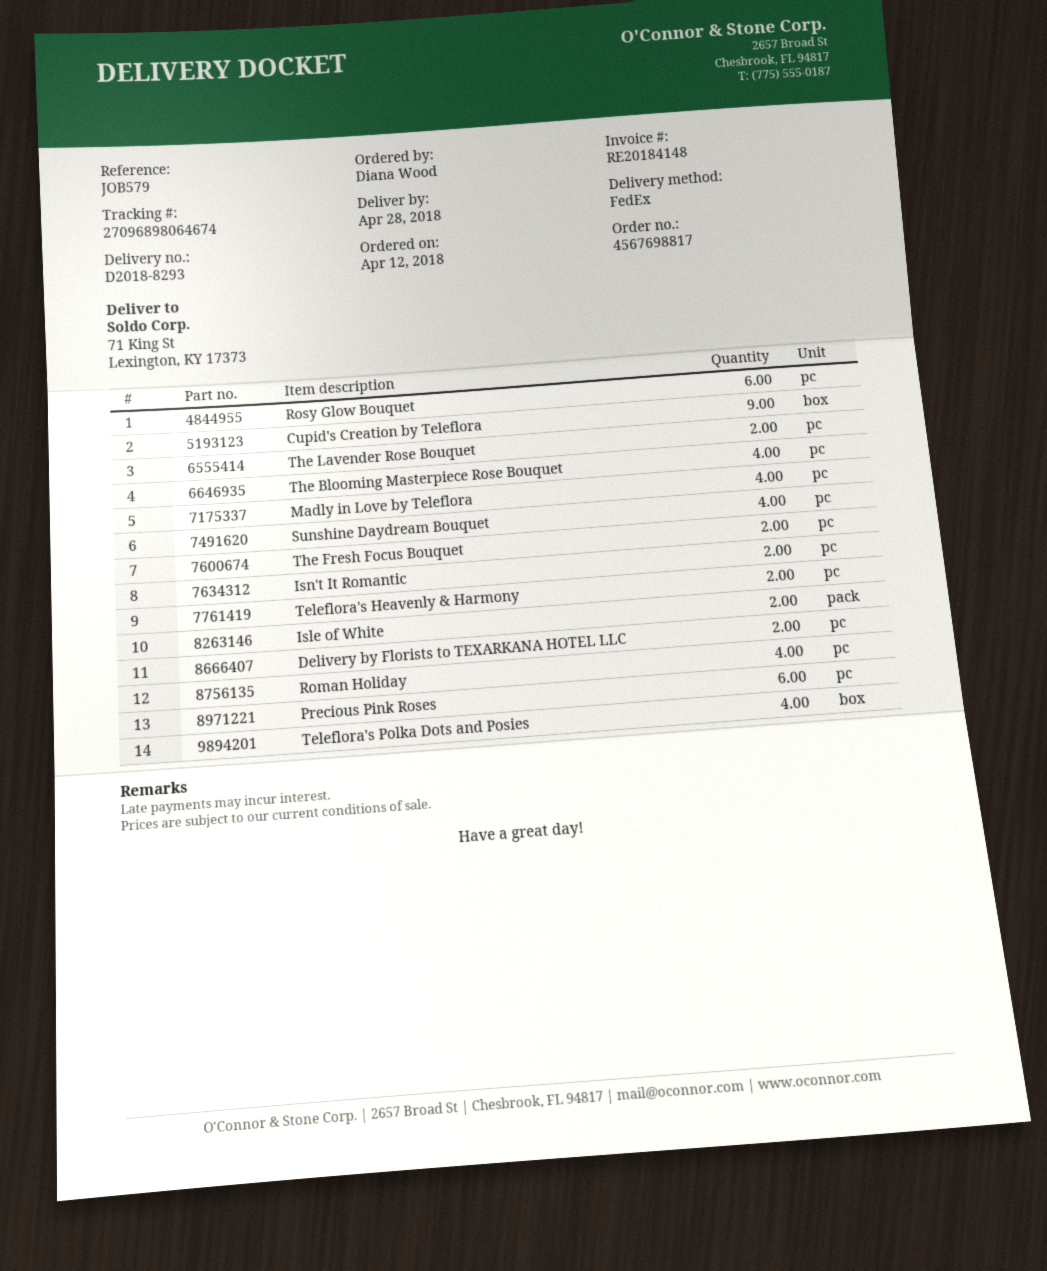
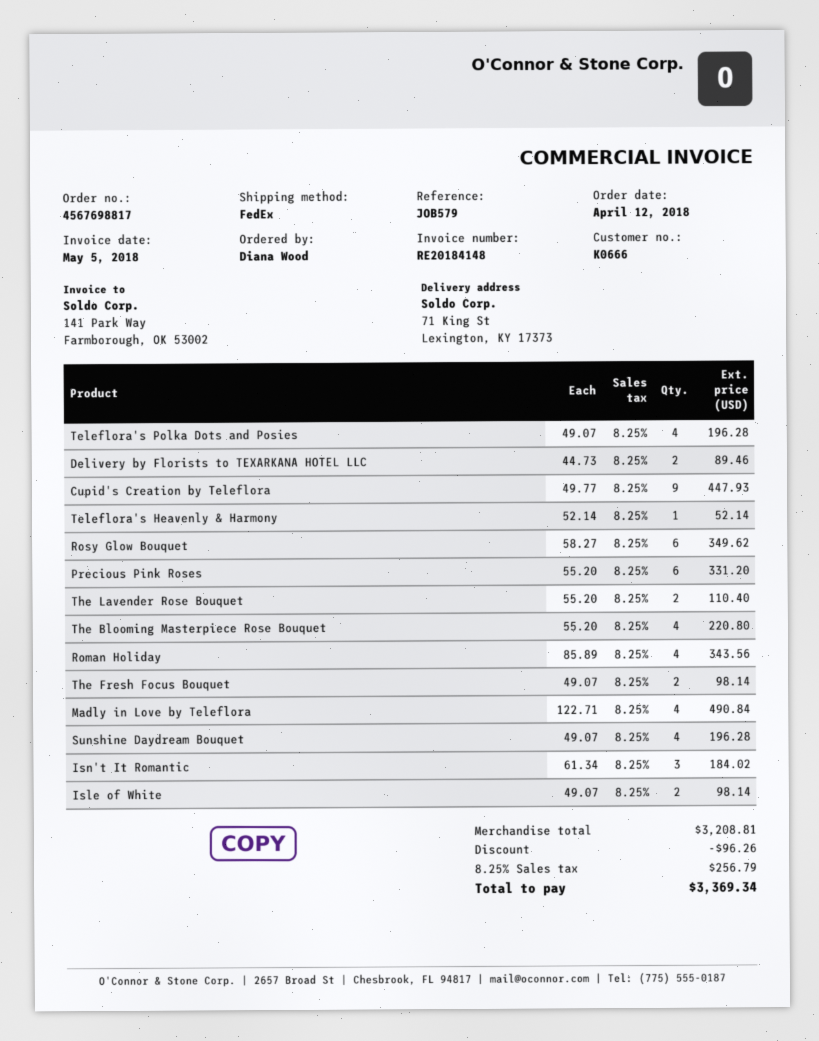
Isn't It Romantic: 2 -> 3
Teleflora's Heavenly & Harmony: 2 -> 1

